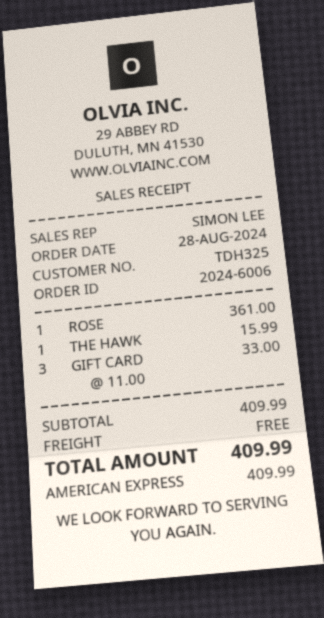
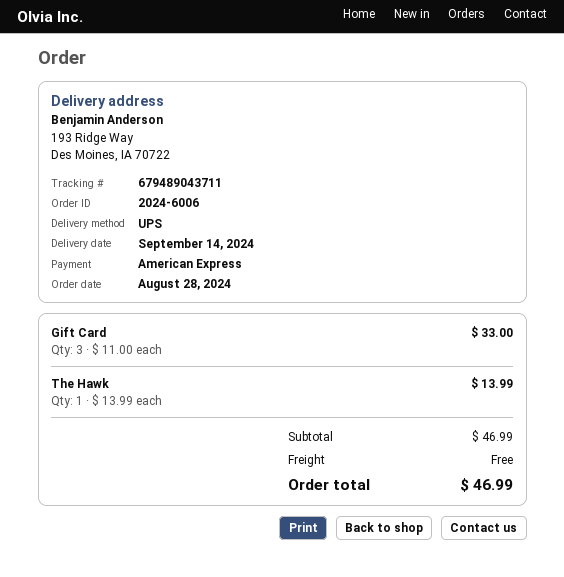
ROSE: 1 x 361.00 = 361.00 -> none
THE HAWK: 1 x 15.99 = 15.99 -> 1 x 13.99 = 13.99
subtotal: 409.99 -> 46.99
total: 409.99 -> 46.99

